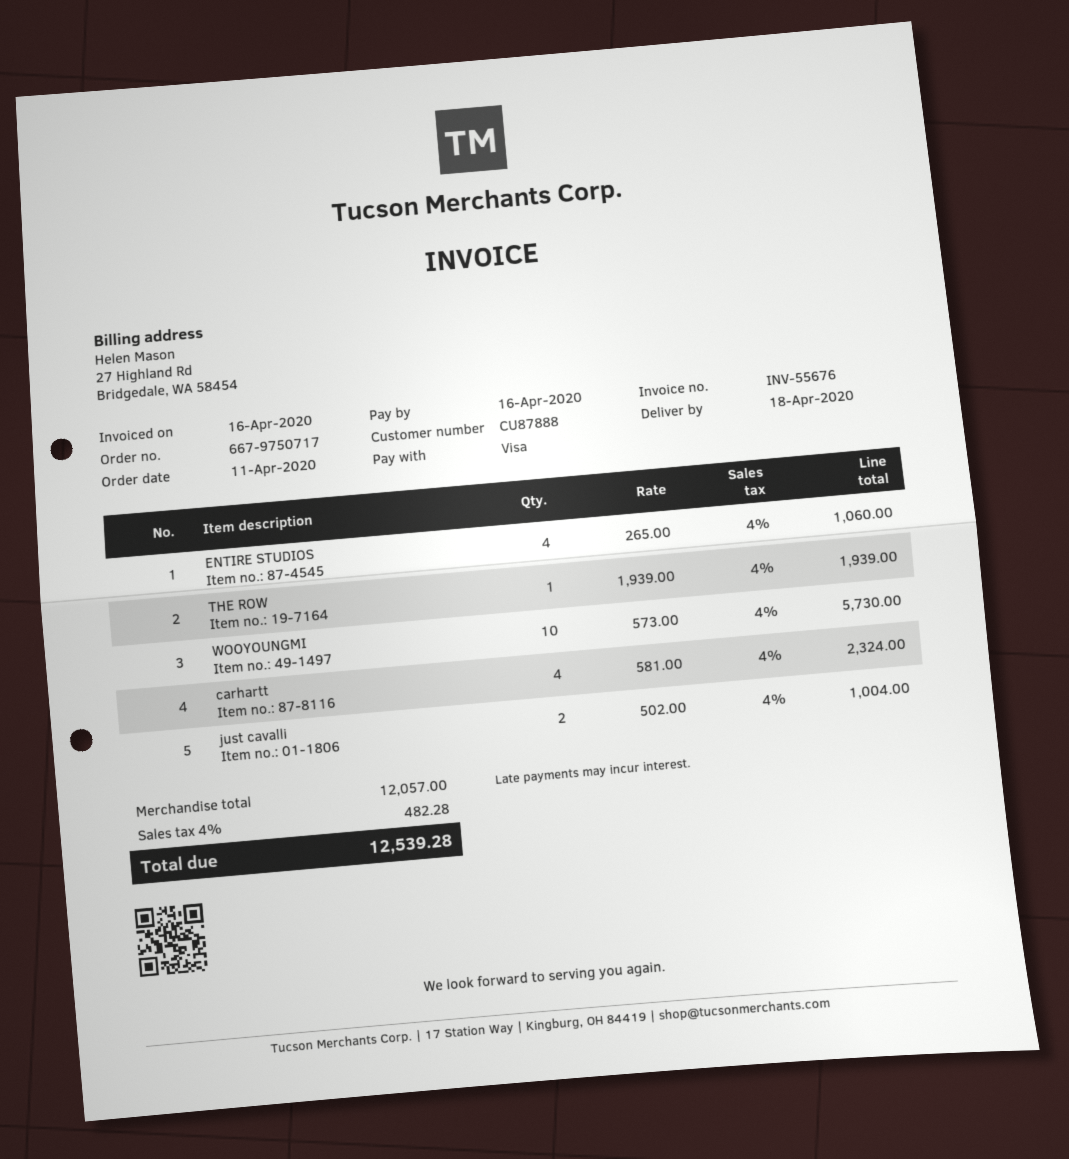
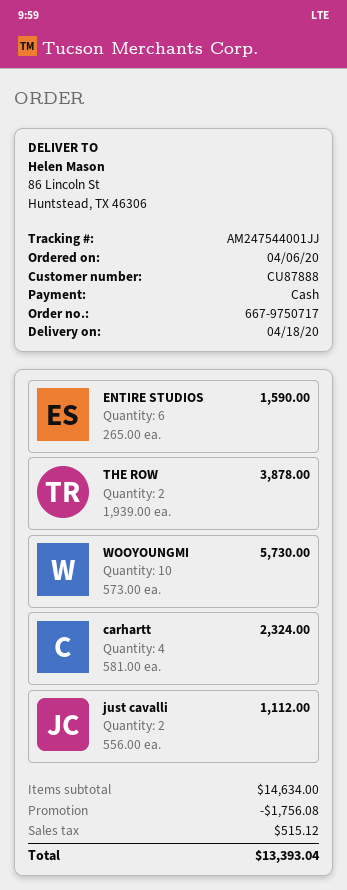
order date: 2020-04-11 -> 2020-04-06
payment method: Visa -> cash
ENTIRE STUDIOS: 4 x 265.00 = 1060.00 -> 6 x 265.00 = 1590.00
THE ROW: 1 x 1939.00 = 1939.00 -> 2 x 1939.00 = 3878.00
just cavalli: 2 x 502.00 = 1004.00 -> 2 x 556.00 = 1112.00
subtotal: 12057.00 -> 14634.00
discount: none -> 1756.08
tax: 482.28 -> 515.12
total: 12539.28 -> 13393.04

